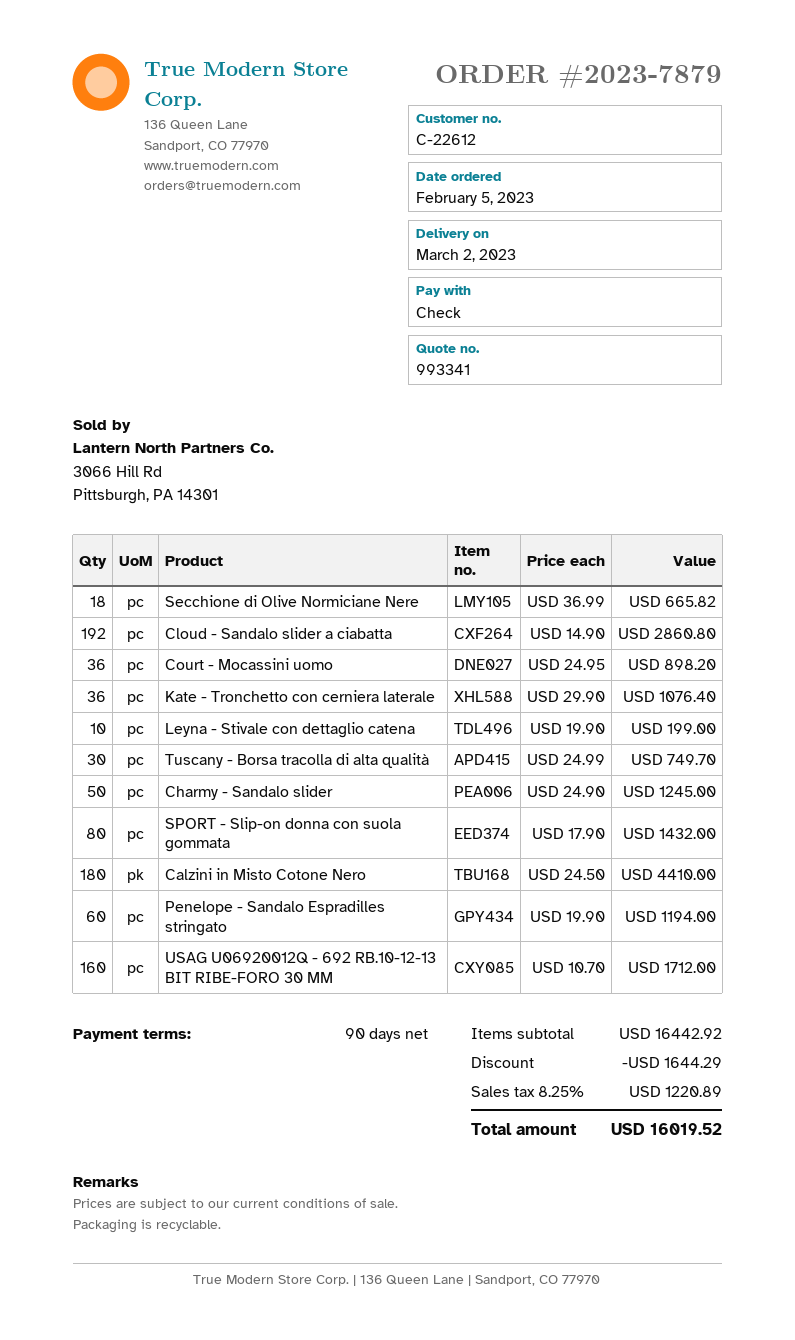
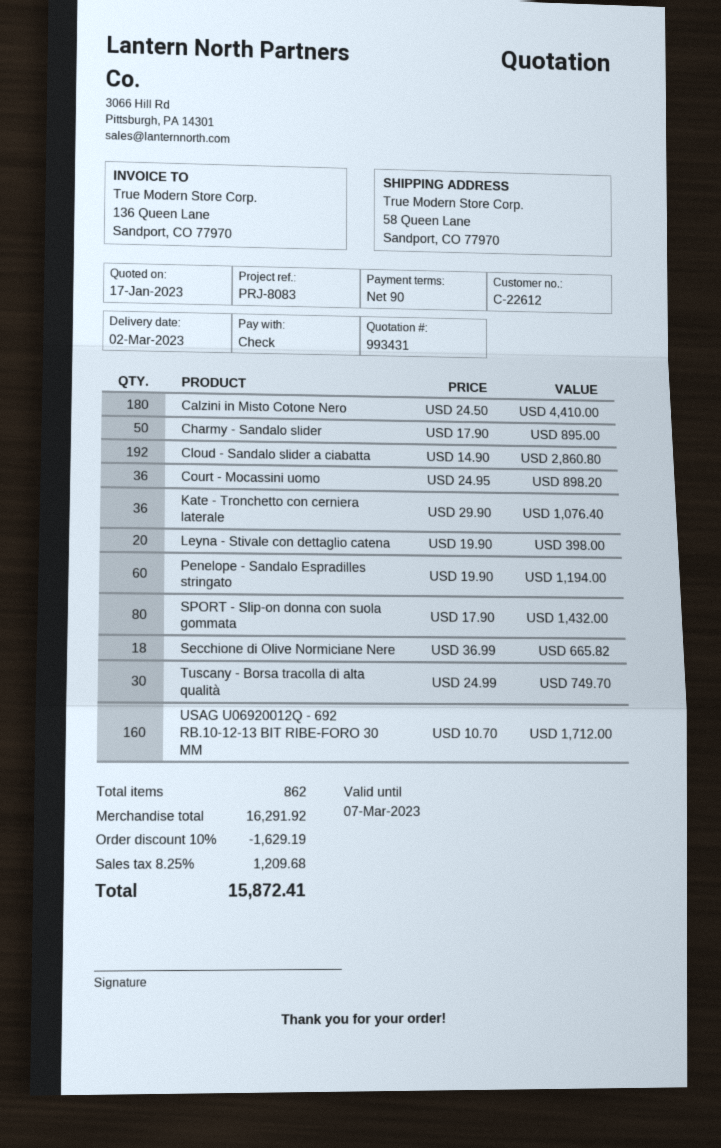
quote number: 993341 -> 993431
Leyna - Stivale con dettaglio catena: 10 x 19.90 = 199.00 -> 20 x 19.90 = 398.00
Charmy - Sandalo slider: 50 x 24.90 = 1245.00 -> 50 x 17.90 = 895.00
subtotal: 16442.92 -> 16291.92
discount: 1644.29 -> 1629.19
tax: 8.25% = 1220.89 -> 8.25% = 1209.68
total: 16019.52 -> 15872.41

